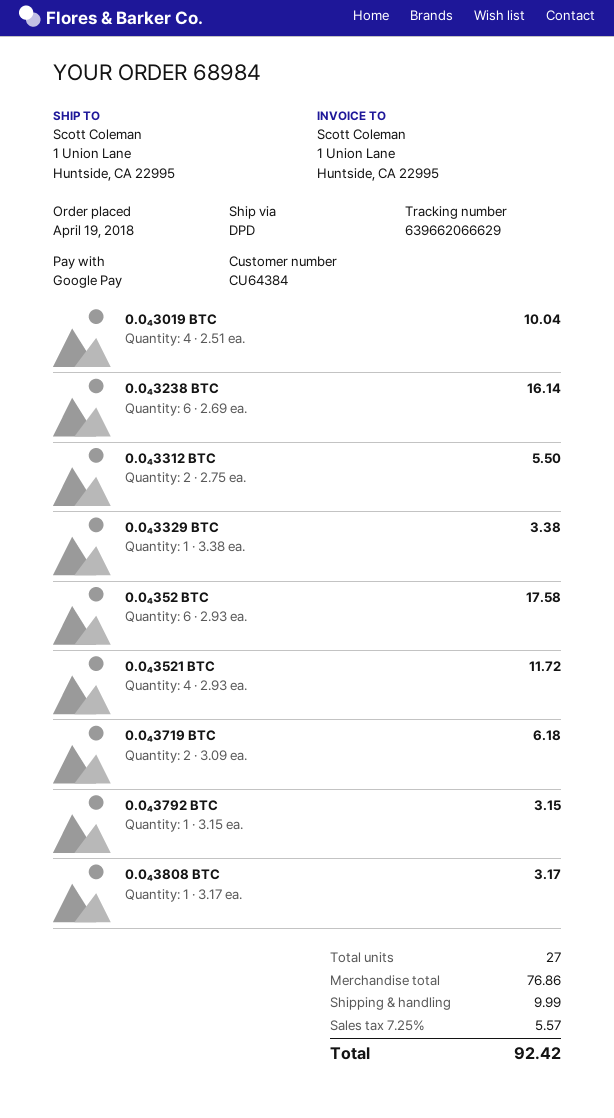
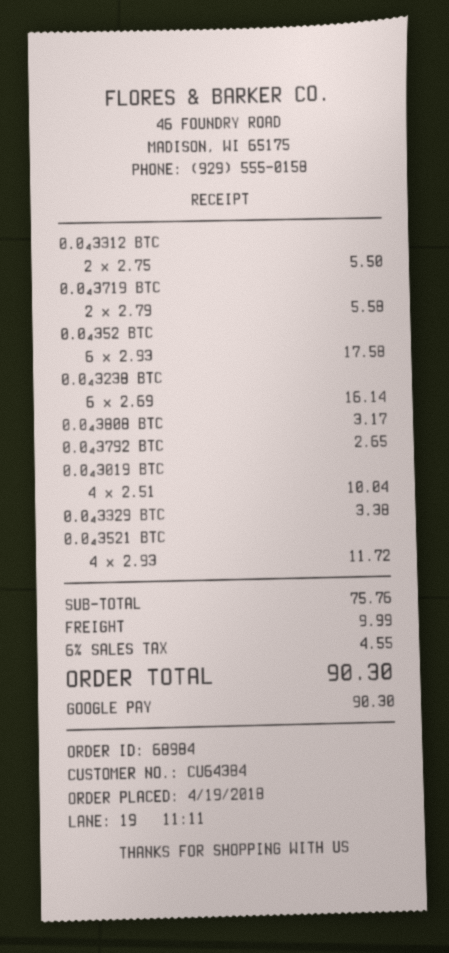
0.0₄3719 BTC: 2 x 3.09 = 6.18 -> 2 x 2.79 = 5.58
0.0₄3792 BTC: 1 x 3.15 = 3.15 -> 1 x 2.65 = 2.65
subtotal: 76.86 -> 75.76
tax: 7.25% = 5.57 -> 6% = 4.55
total: 92.42 -> 90.30

